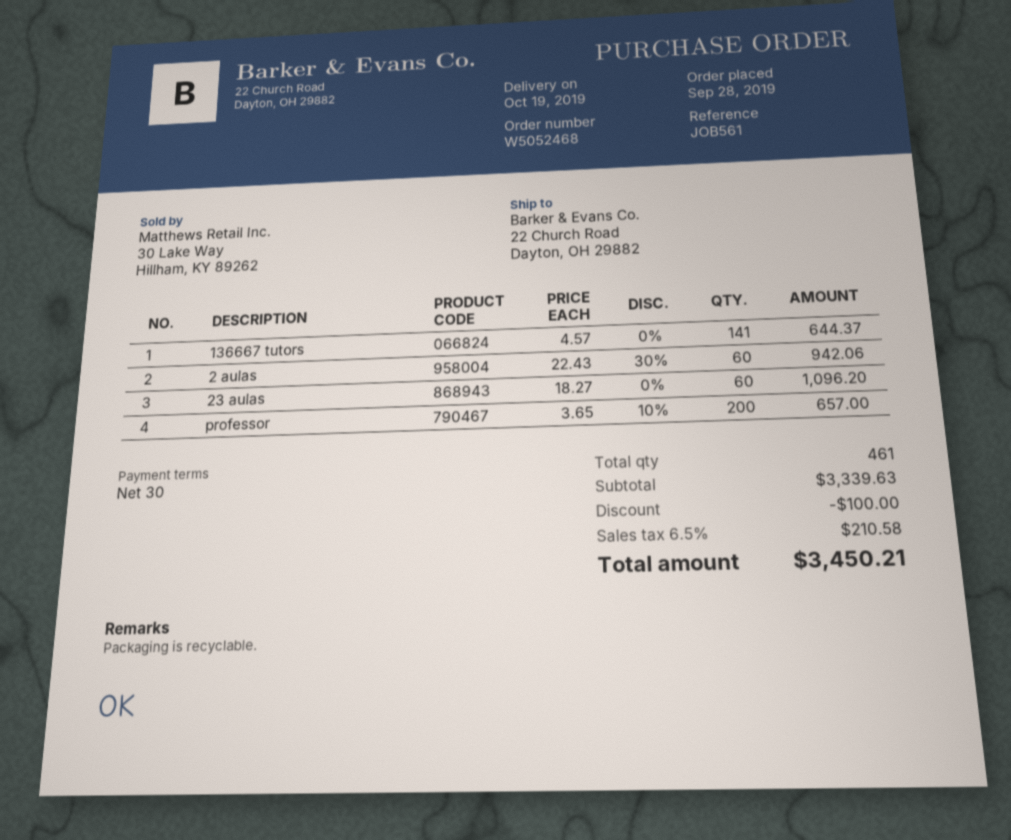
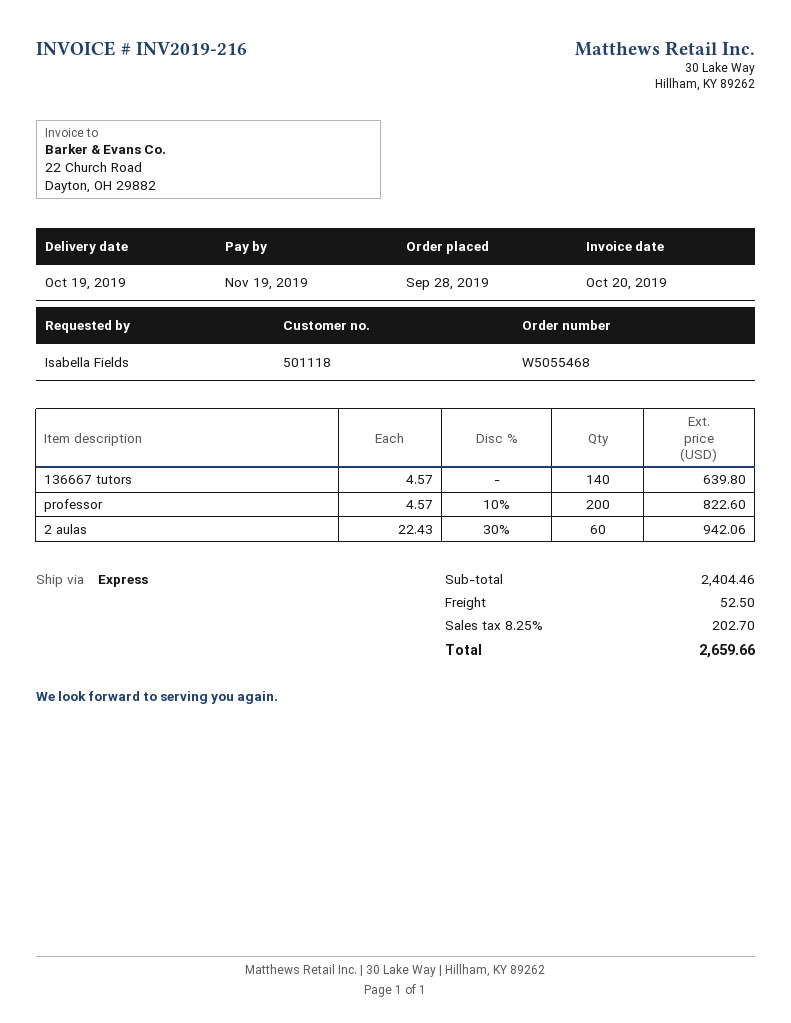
order number: W5052468 -> W5055468
136667 tutors: 141 x 4.57 = 644.37 -> 140 x 4.57 = 639.80
23 aulas: 60 x 18.27 = 1096.20 -> none
professor: 200 x 3.65 - 10% = 657.00 -> 200 x 4.57 - 10% = 822.60
subtotal: 3339.63 -> 2404.46
discount: 100.00 -> none
shipping: none -> 52.50
tax: 6.5% = 210.58 -> 8.25% = 202.70
total: 3450.21 -> 2659.66

